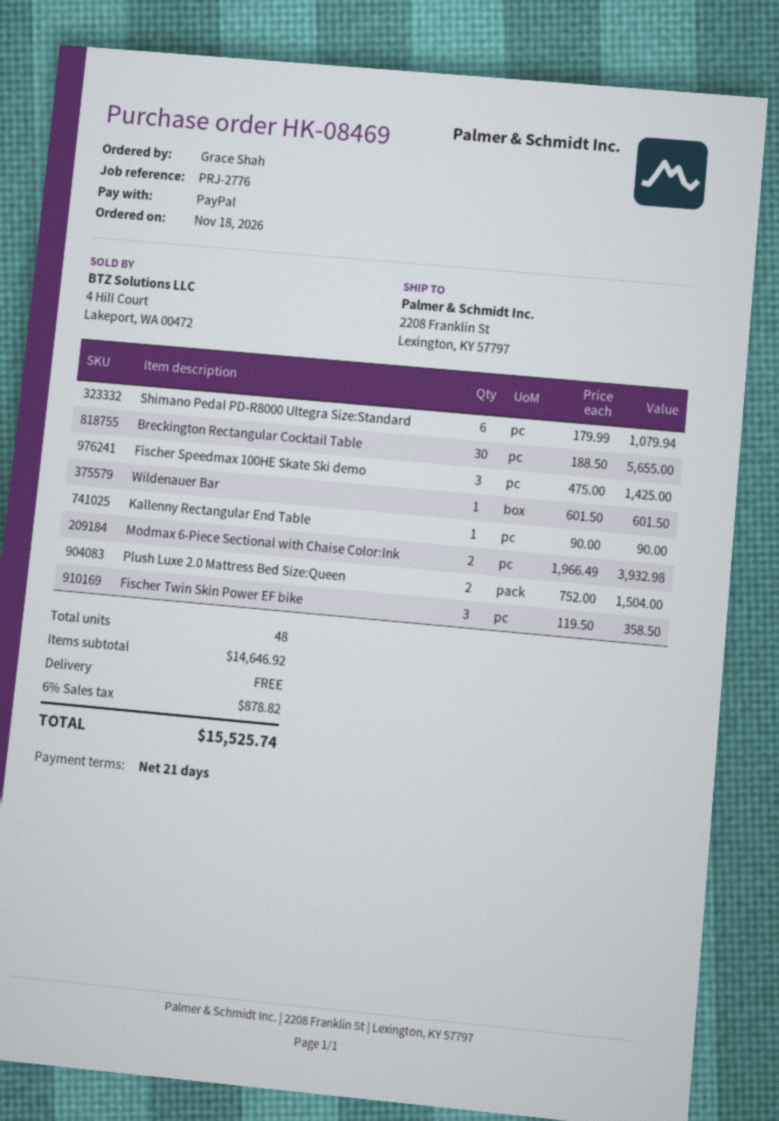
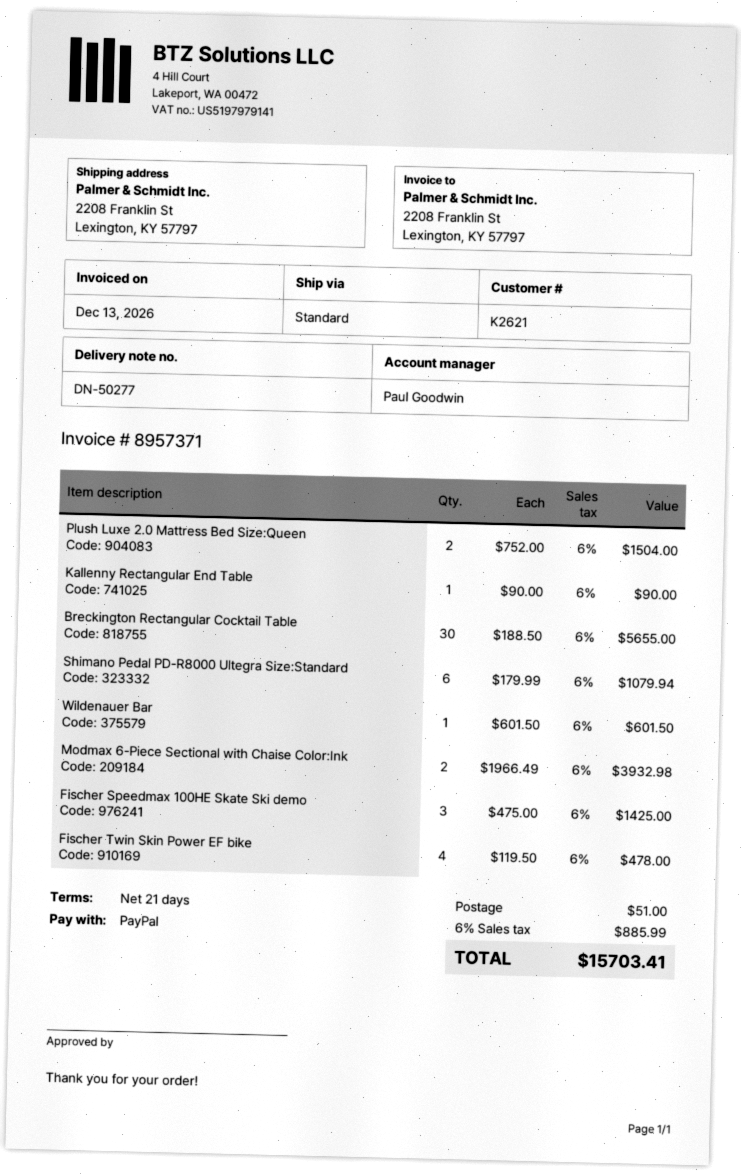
Fischer Twin Skin Power EF bike: 3 x 119.50 = 358.50 -> 4 x 119.50 = 478.00
shipping: 0.00 -> 51.00
tax: 6% = 878.82 -> 6% = 885.99
total: 15525.74 -> 15703.41

